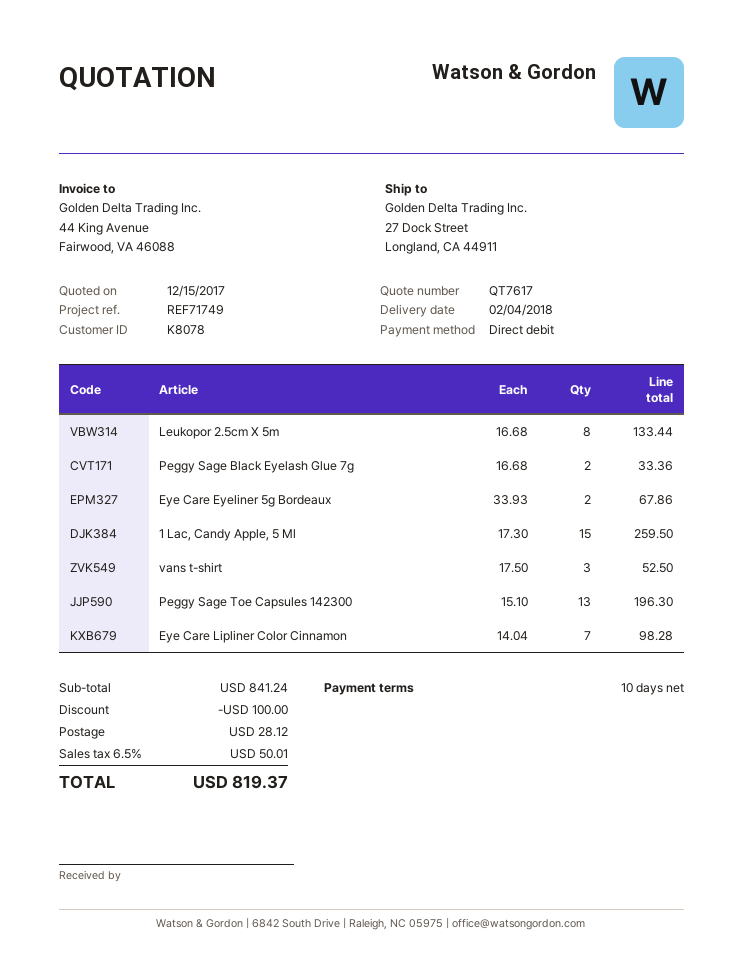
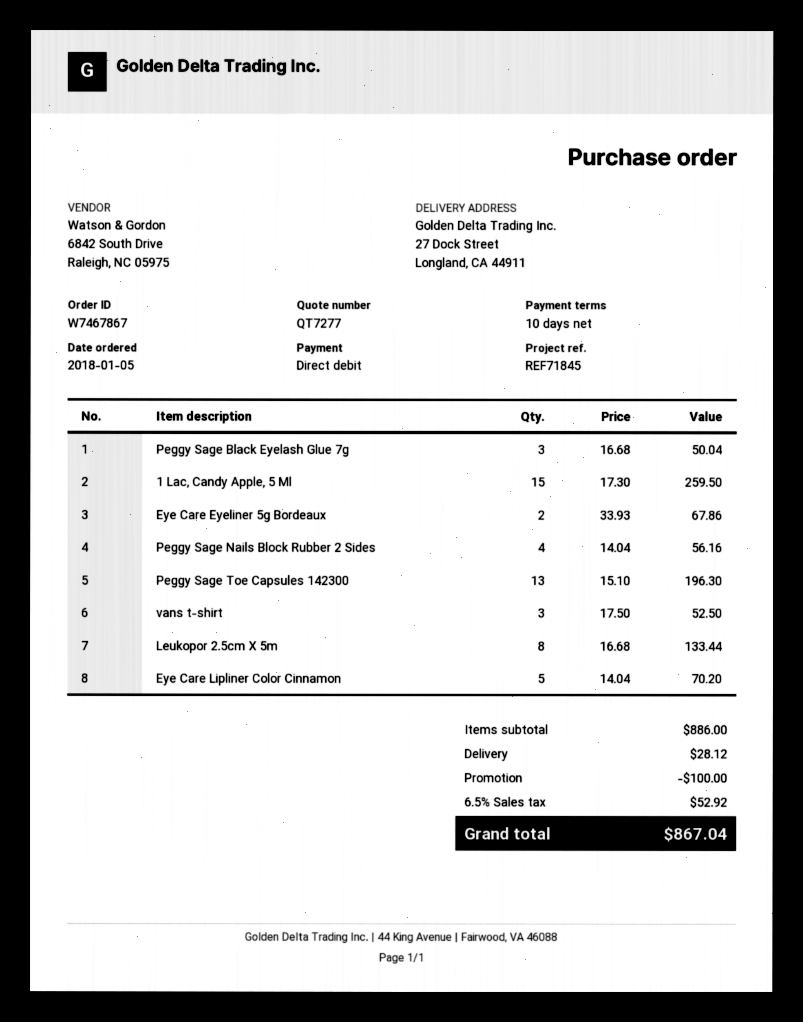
quote number: QT7617 -> QT7277
reference: REF71749 -> REF71845
Peggy Sage Black Eyelash Glue 7g: 2 x 16.68 = 33.36 -> 3 x 16.68 = 50.04
Eye Care Lipliner Color Cinnamon: 7 x 14.04 = 98.28 -> 5 x 14.04 = 70.20
Peggy Sage Nails Block Rubber 2 Sides: none -> 4 x 14.04 = 56.16
subtotal: 841.24 -> 886.00
tax: 6.5% = 50.01 -> 6.5% = 52.92
total: 819.37 -> 867.04

